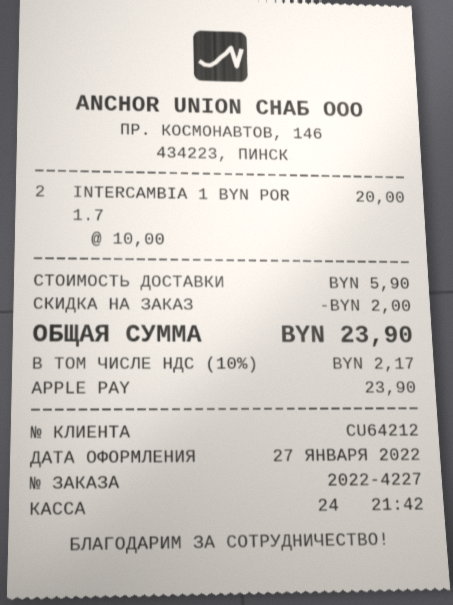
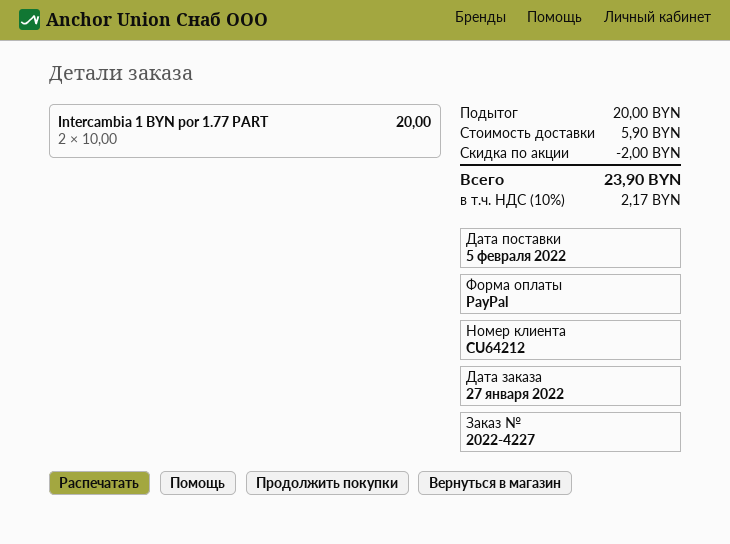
payment method: Apple Pay -> PayPal

